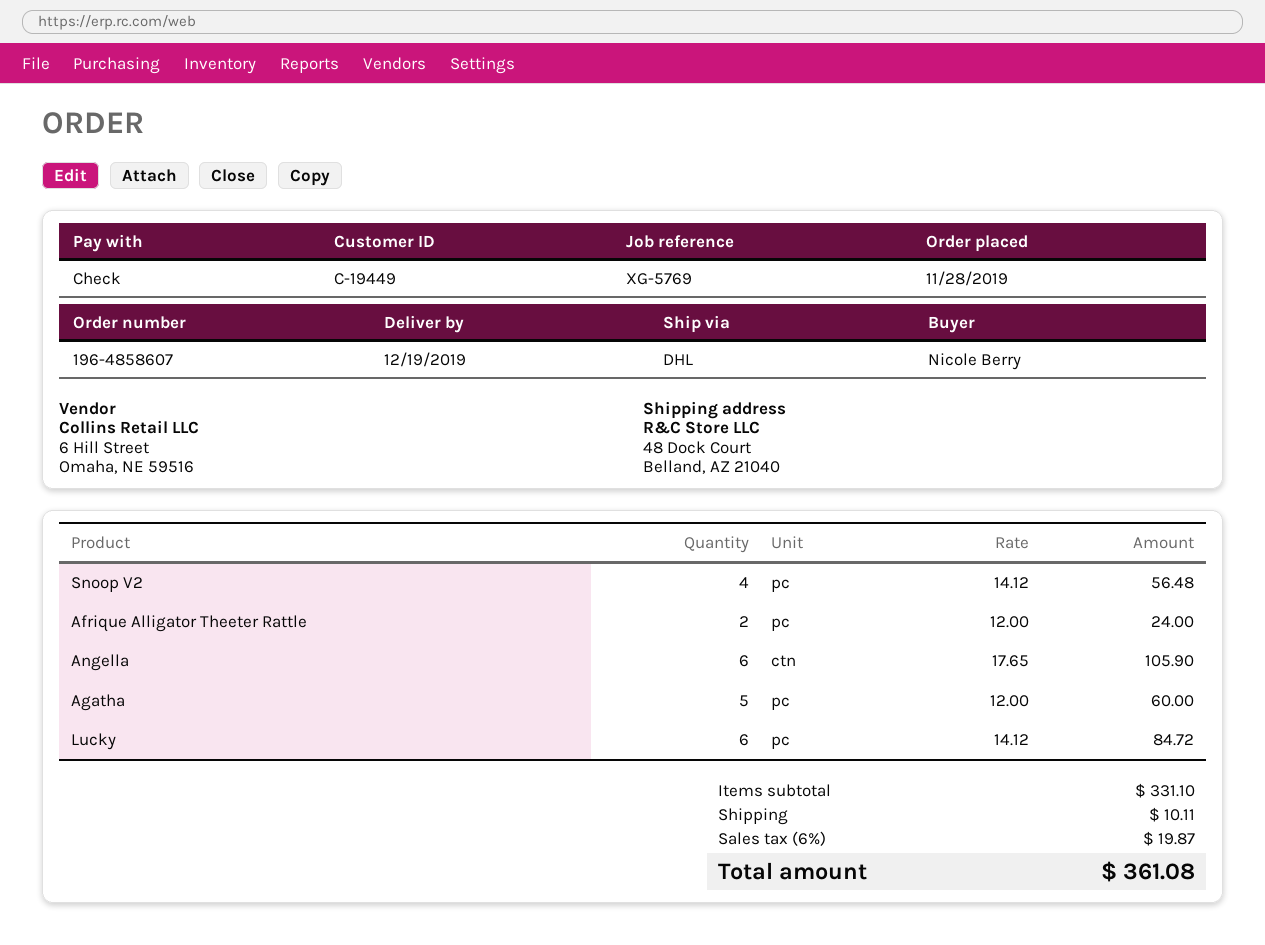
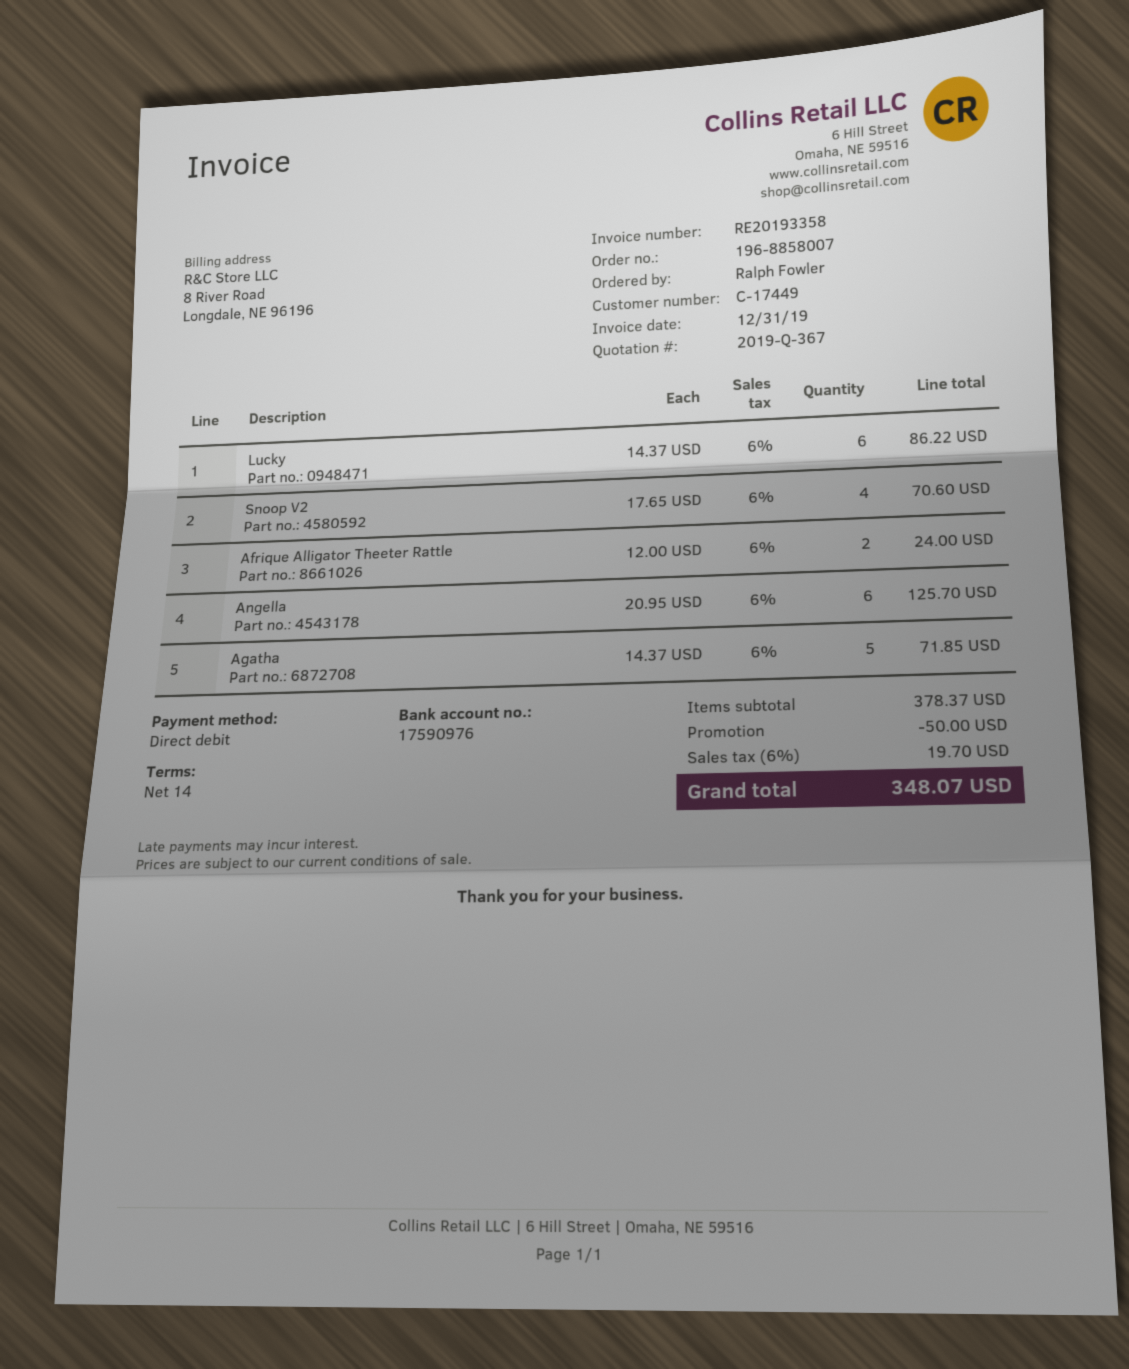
order number: 196-4858607 -> 196-8858007
customer number: C-19449 -> C-17449
ordered by: Nicole Berry -> Ralph Fowler
payment method: cheque -> direct debit
Snoop V2: 4 x 14.12 = 56.48 -> 4 x 17.65 = 70.60
Angella: 6 x 17.65 = 105.90 -> 6 x 20.95 = 125.70
Agatha: 5 x 12.00 = 60.00 -> 5 x 14.37 = 71.85
Lucky: 6 x 14.12 = 84.72 -> 6 x 14.37 = 86.22
subtotal: 331.10 -> 378.37
discount: none -> 50.00
shipping: 10.11 -> none
tax: 6% = 19.87 -> 6% = 19.70
total: 361.08 -> 348.07

